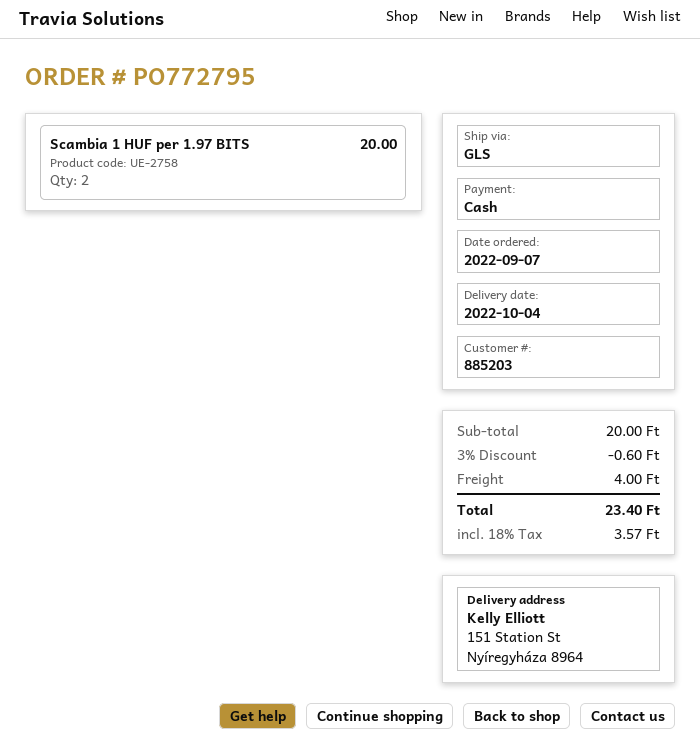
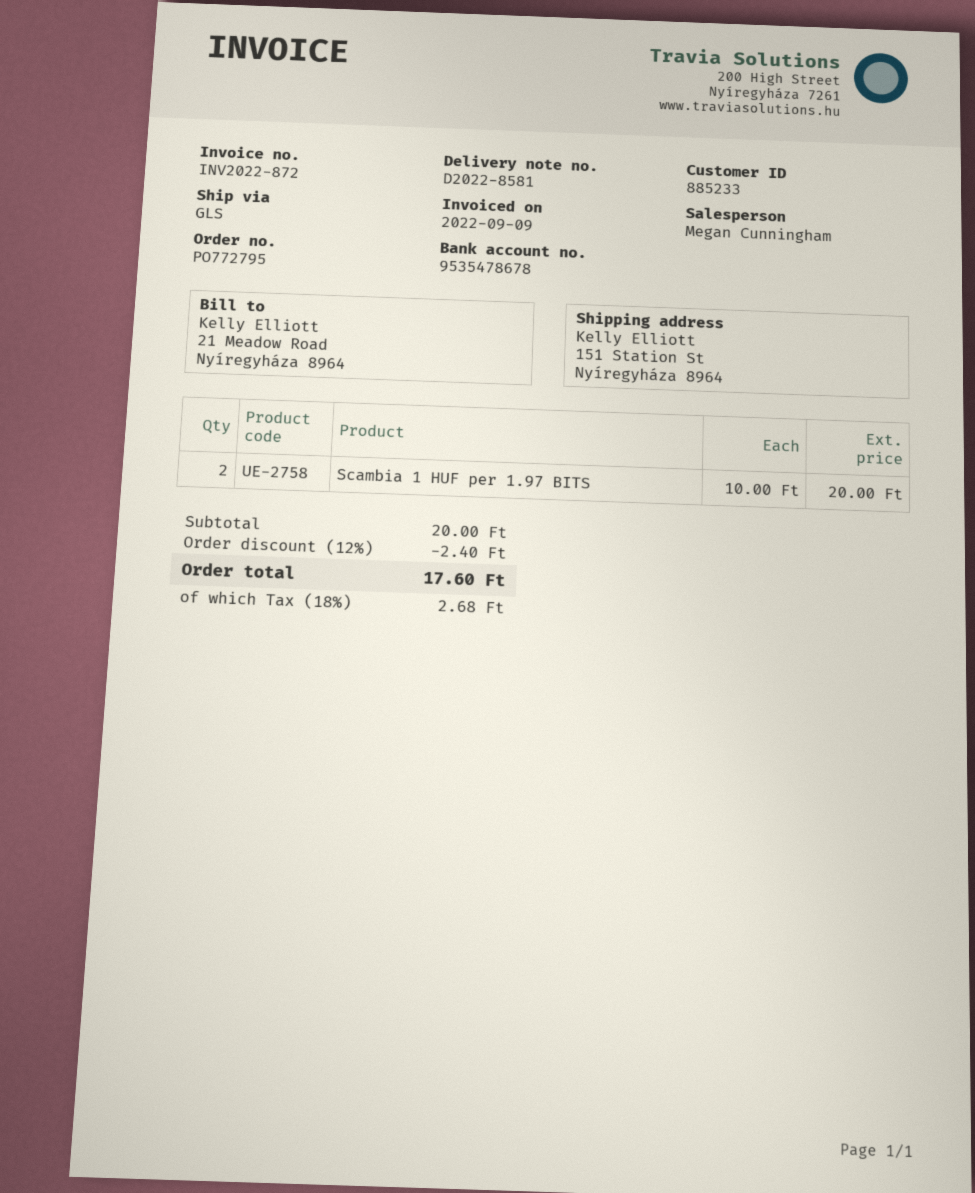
customer number: 885203 -> 885233
discount: 3% = 0.60 -> 12% = 2.40
shipping: 4.00 -> none
tax: 18% = 3.57 -> 18% = 2.68
total: 23.40 -> 17.60

